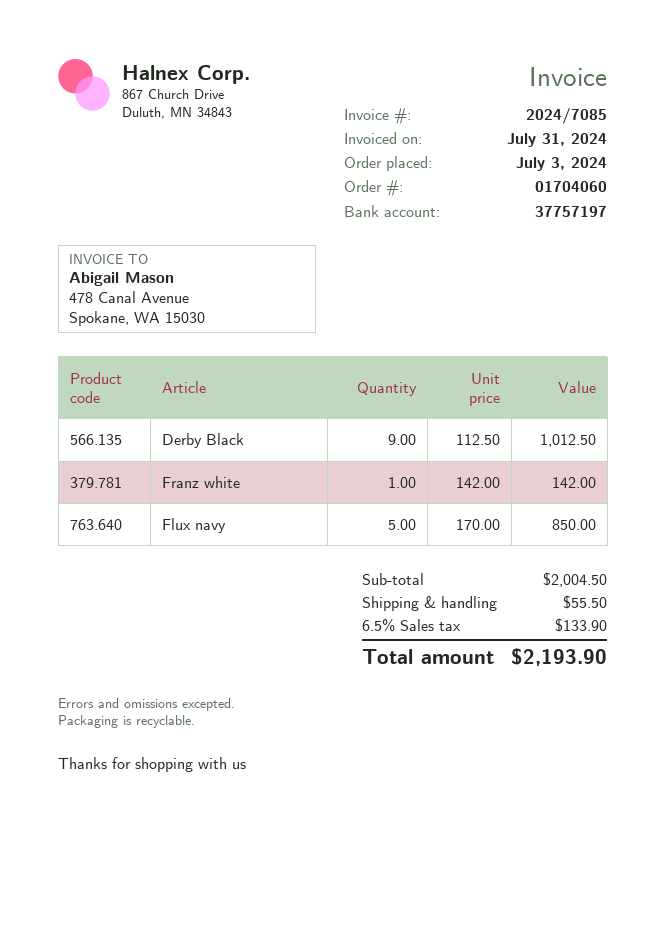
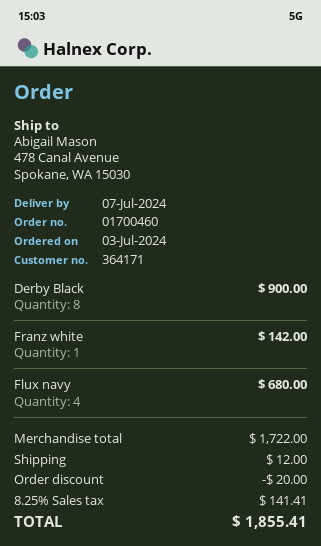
order number: 01704060 -> 01700460
Derby Black: 9 for 1012.50 -> 8 for 900.00
Flux navy: 5 for 850.00 -> 4 for 680.00
subtotal: 2004.50 -> 1722.00
discount: none -> 20.00
shipping: 55.50 -> 12.00
tax: 6.5% = 133.90 -> 8.25% = 141.41
total: 2193.90 -> 1855.41

